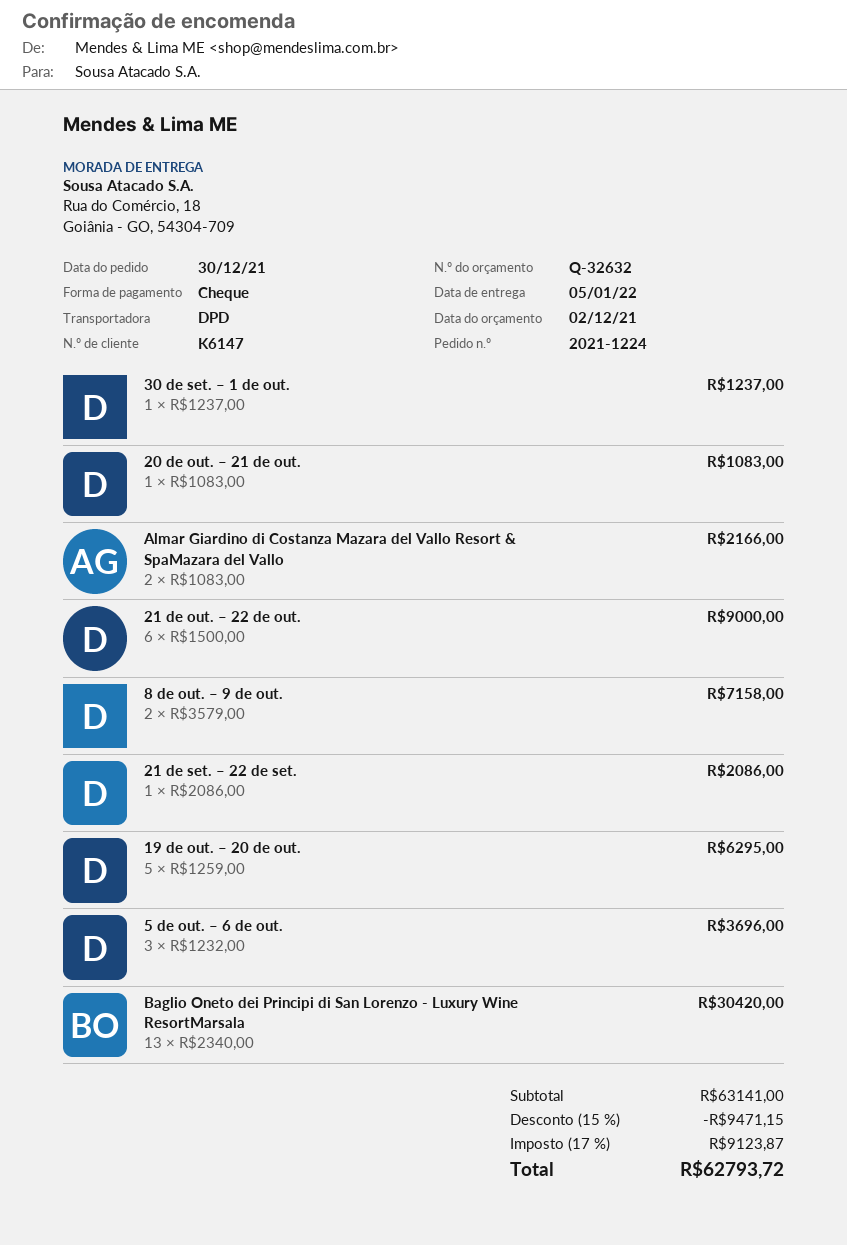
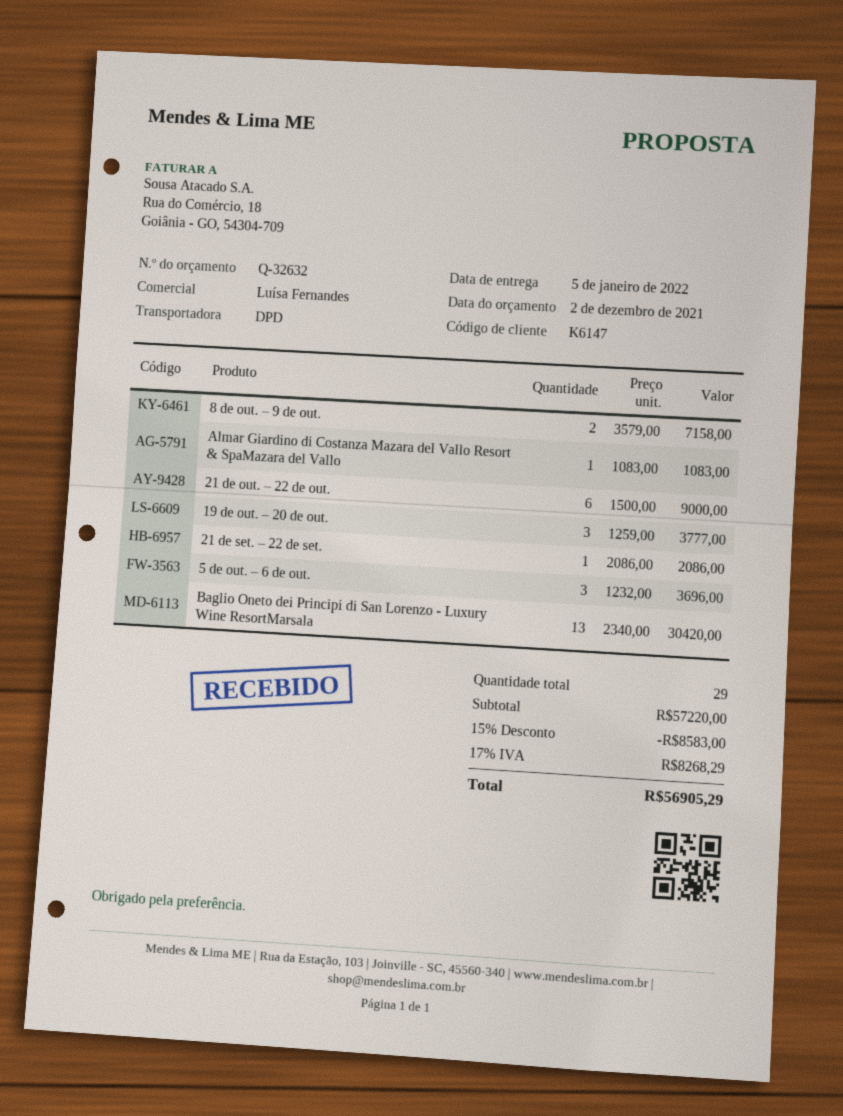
30 de set. – 1 de out.: 1 x 1237.00 = 1237.00 -> none
20 de out. – 21 de out.: 1 x 1083.00 = 1083.00 -> none
Almar Giardino di Costanza Mazara del Vallo Resort & SpaMazara del Vallo: 2 x 1083.00 = 2166.00 -> 1 x 1083.00 = 1083.00
19 de out. – 20 de out.: 5 x 1259.00 = 6295.00 -> 3 x 1259.00 = 3777.00
subtotal: 63141.00 -> 57220.00
discount: 15% = 9471.15 -> 15% = 8583.00
tax: 17% = 9123.87 -> 17% = 8268.29
total: 62793.72 -> 56905.29

